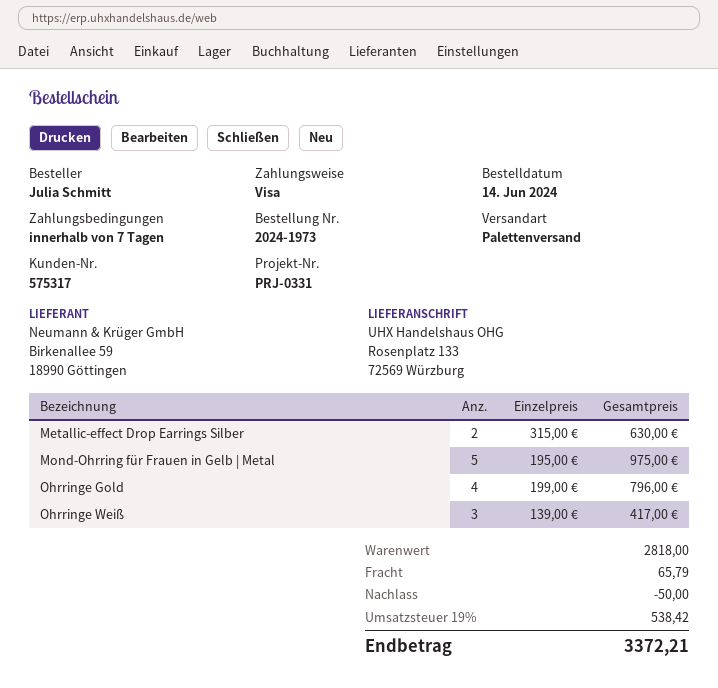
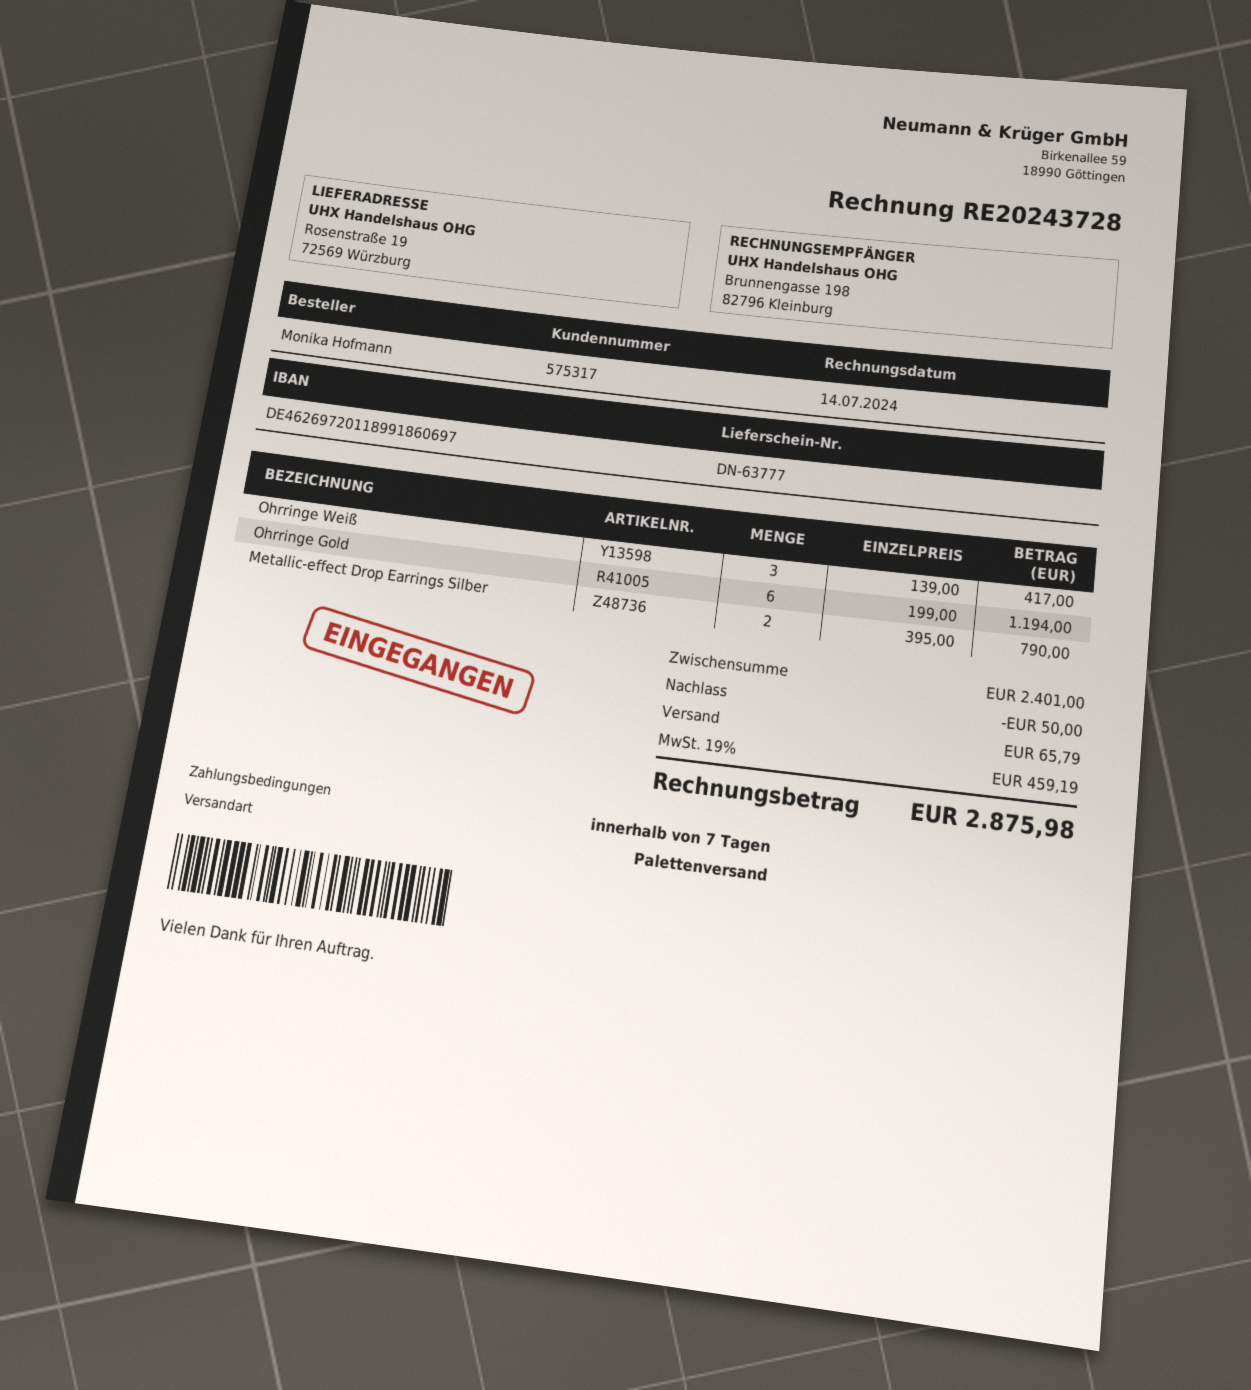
ordered by: Julia Schmitt -> Monika Hofmann
ship to: Rosenplatz 133, 72569 Würzburg -> Rosenstraße 19, 72569 Würzburg
Metallic-effect Drop Earrings Silber: 2 x 315.00 = 630.00 -> 2 x 395.00 = 790.00
Mond-Ohrring für Frauen in Gelb | Metal: 5 x 195.00 = 975.00 -> none
Ohrringe Gold: 4 x 199.00 = 796.00 -> 6 x 199.00 = 1194.00
subtotal: 2818.00 -> 2401.00
tax: 19% = 538.42 -> 19% = 459.19
total: 3372.21 -> 2875.98

